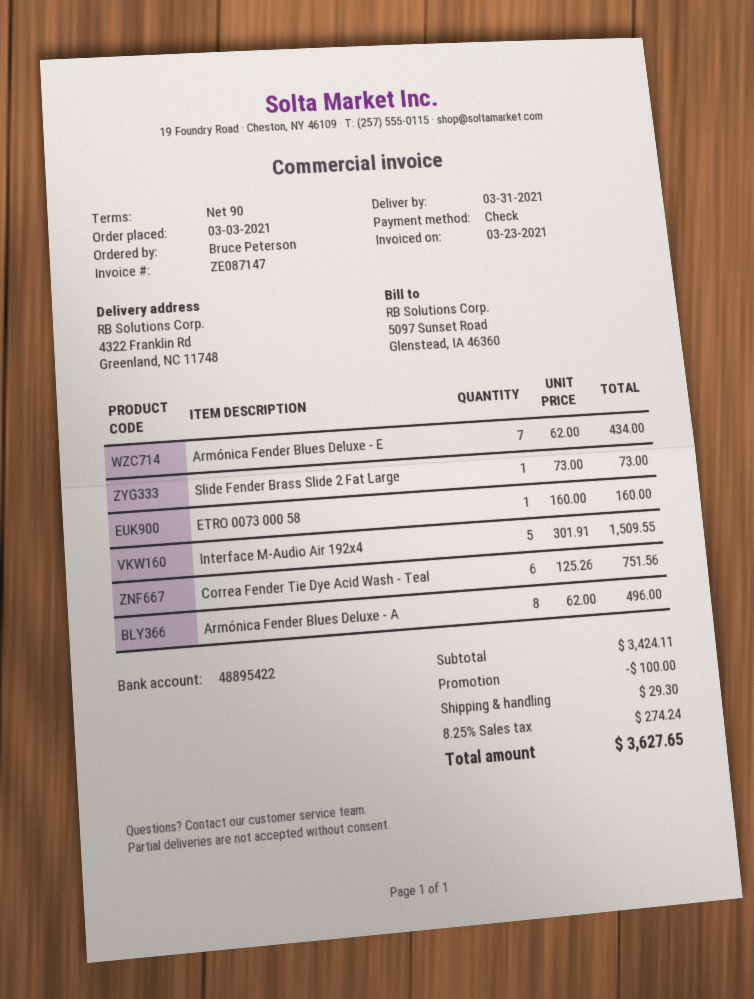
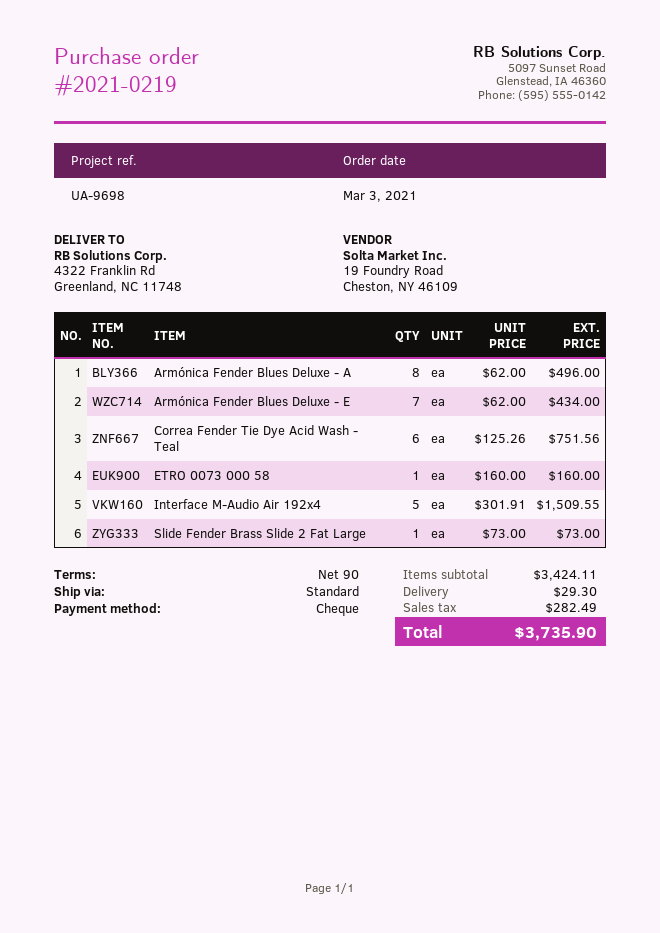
discount: 100.00 -> none
tax: 274.24 -> 282.49
total: 3627.65 -> 3735.90

